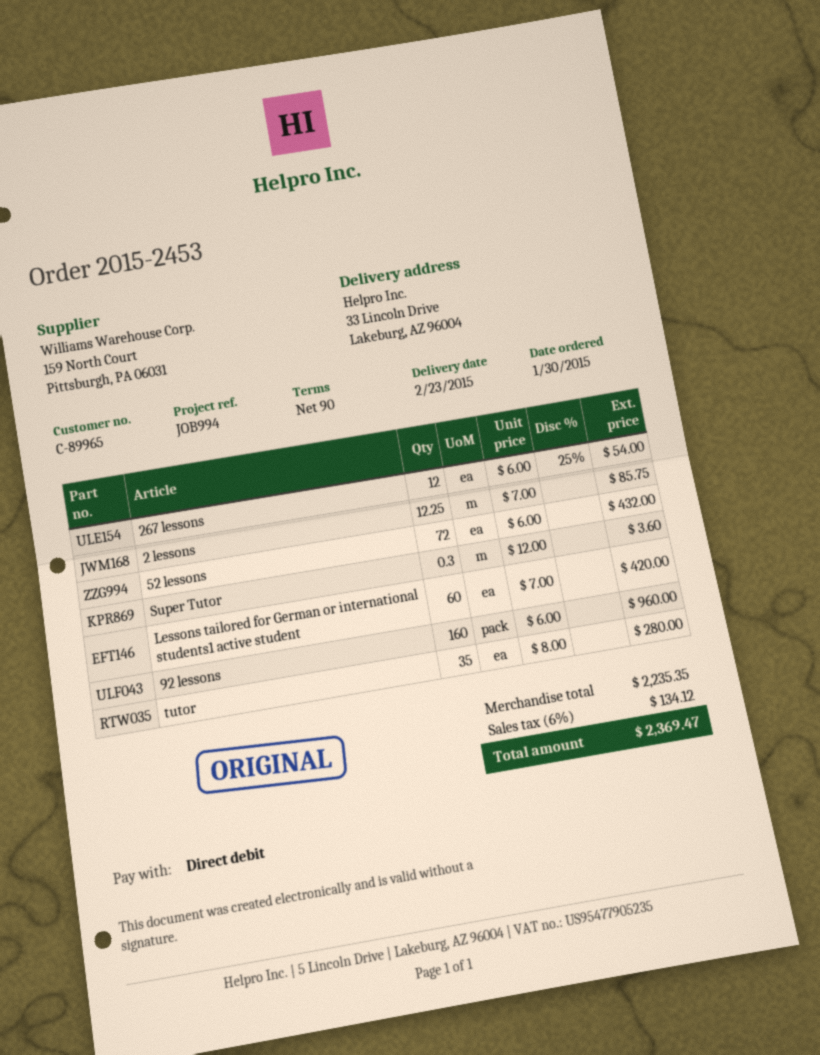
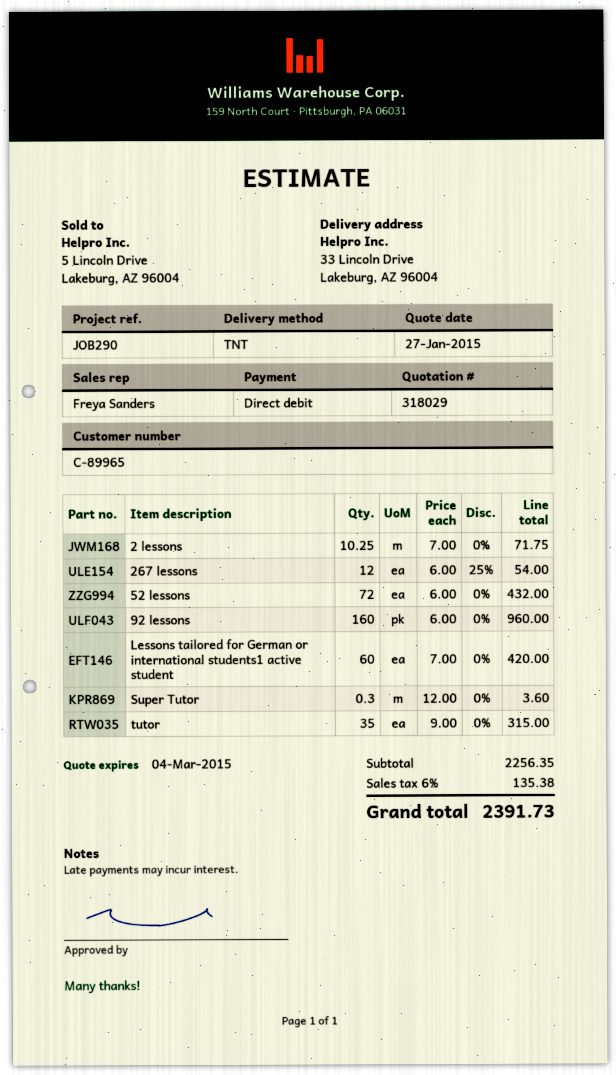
reference: JOB994 -> JOB290
2 lessons: 12.25 x 7.00 = 85.75 -> 10.25 x 7.00 = 71.75
tutor: 35 x 8.00 = 280.00 -> 35 x 9.00 = 315.00
subtotal: 2235.35 -> 2256.35
tax: 6% = 134.12 -> 6% = 135.38
total: 2369.47 -> 2391.73

